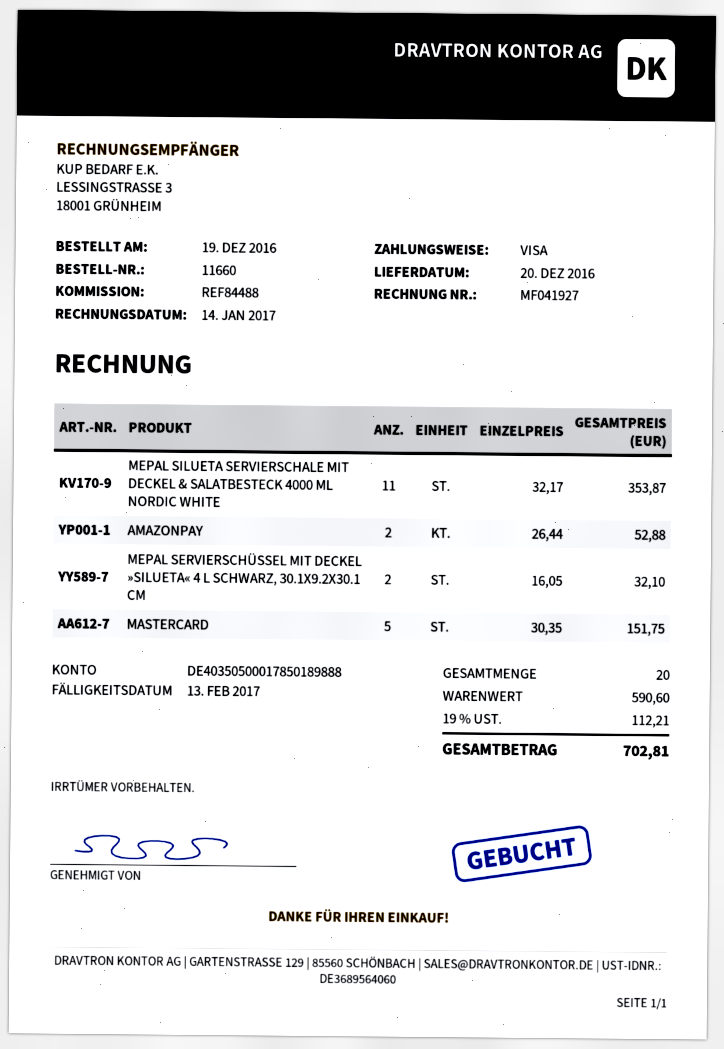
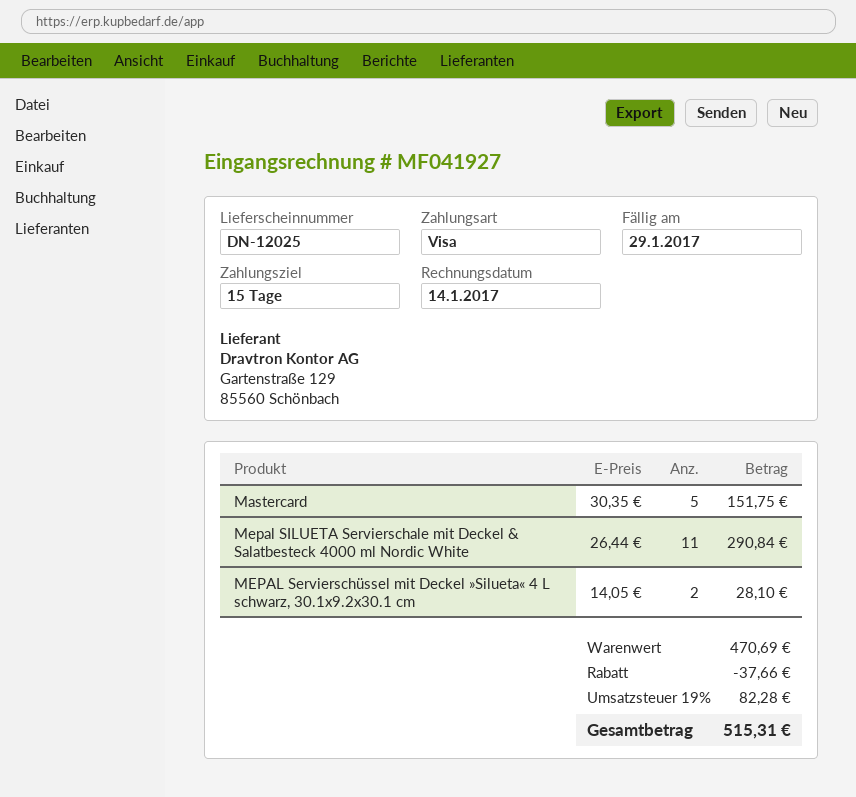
due date: 2017-02-13 -> 2017-01-29
MEPAL SILUETA SERVIERSCHALE MIT DECKEL & SALATBESTECK 4000 ML NORDIC WHITE: 11 x 32.17 = 353.87 -> 11 x 26.44 = 290.84
AMAZONPAY: 2 x 26.44 = 52.88 -> none
MEPAL SERVIERSCHÜSSEL MIT DECKEL »SILUETA« 4 L SCHWARZ, 30.1X9.2X30.1 CM: 2 x 16.05 = 32.10 -> 2 x 14.05 = 28.10
subtotal: 590.60 -> 470.69
discount: none -> 37.66
tax: 19% = 112.21 -> 19% = 82.28
total: 702.81 -> 515.31

